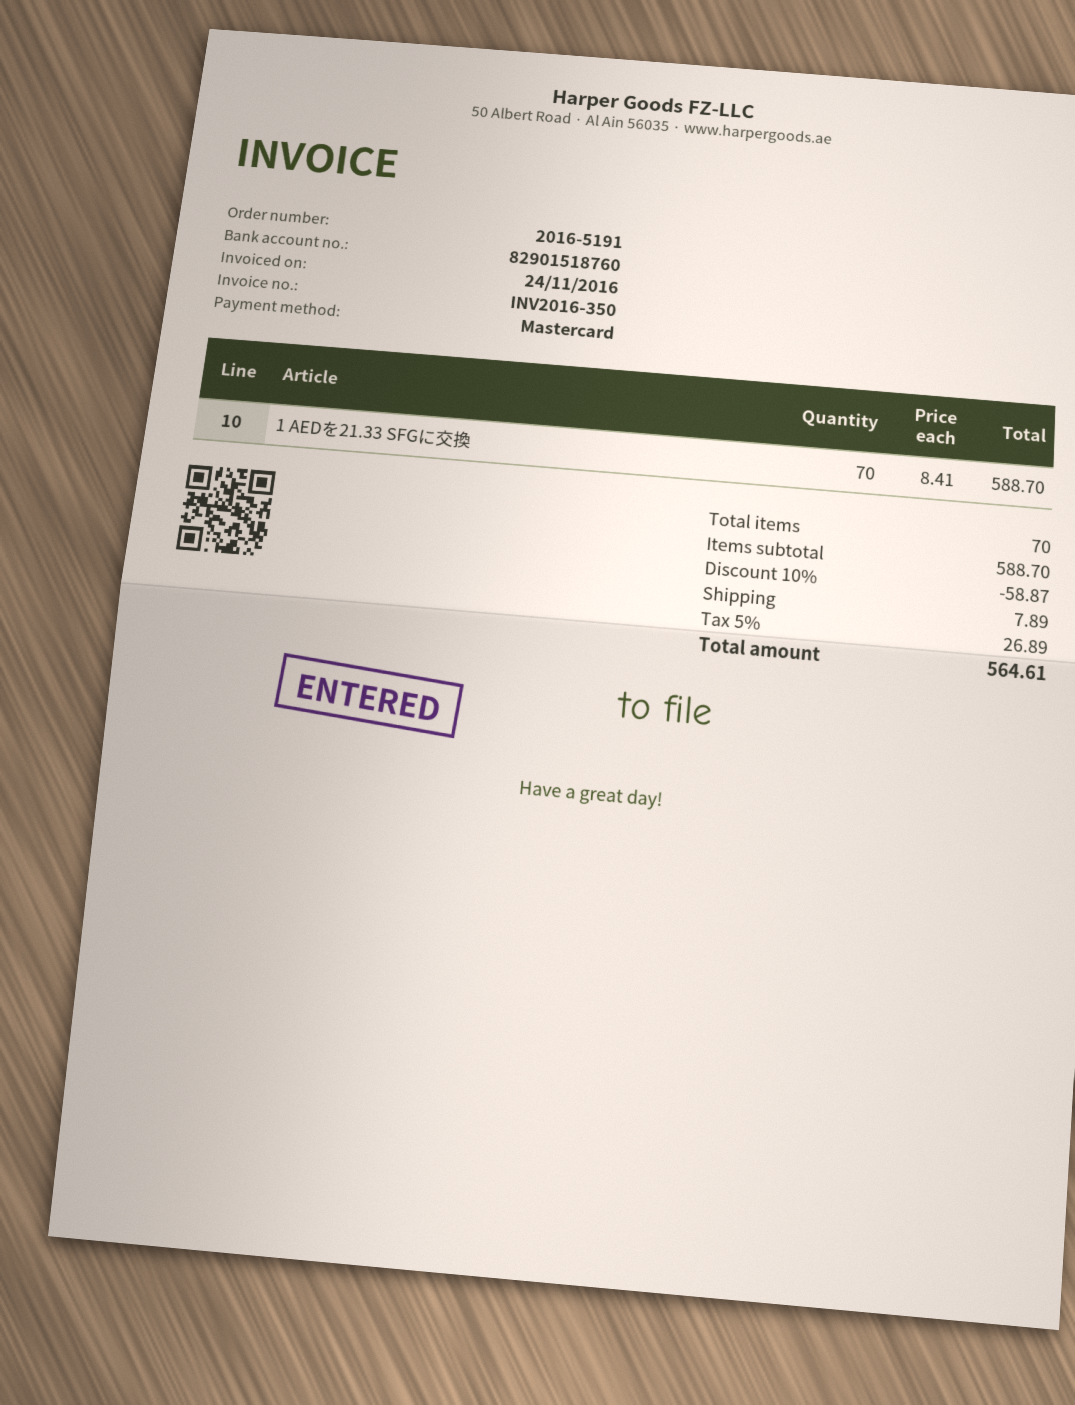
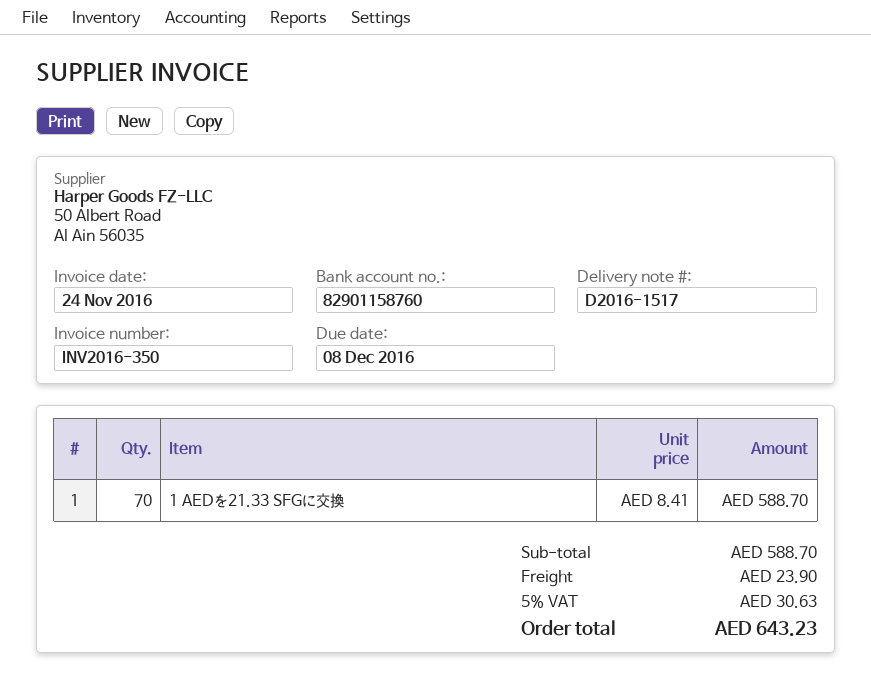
bank account: 82901518760 -> 82901158760
discount: 10% = 58.87 -> none
shipping: 7.89 -> 23.90
tax: 5% = 26.89 -> 5% = 30.63
total: 564.61 -> 643.23

